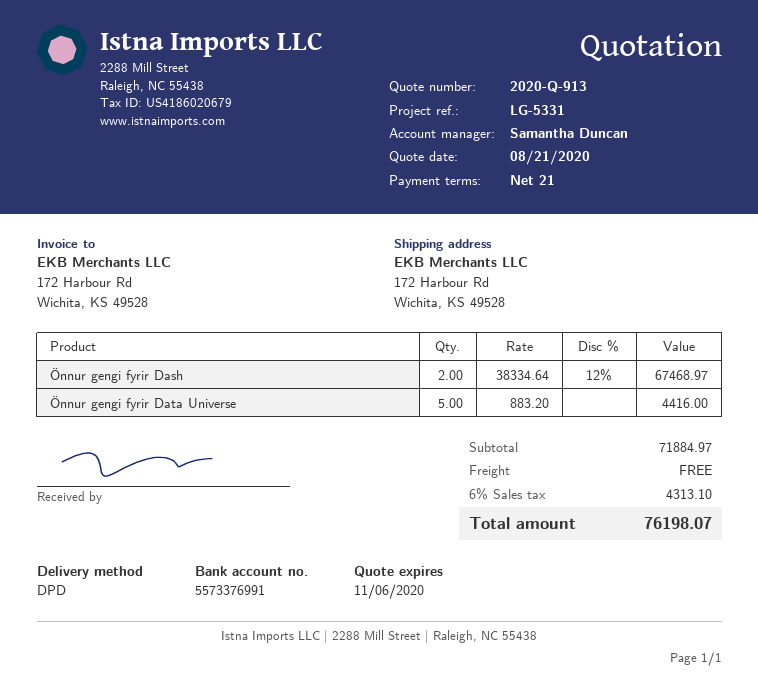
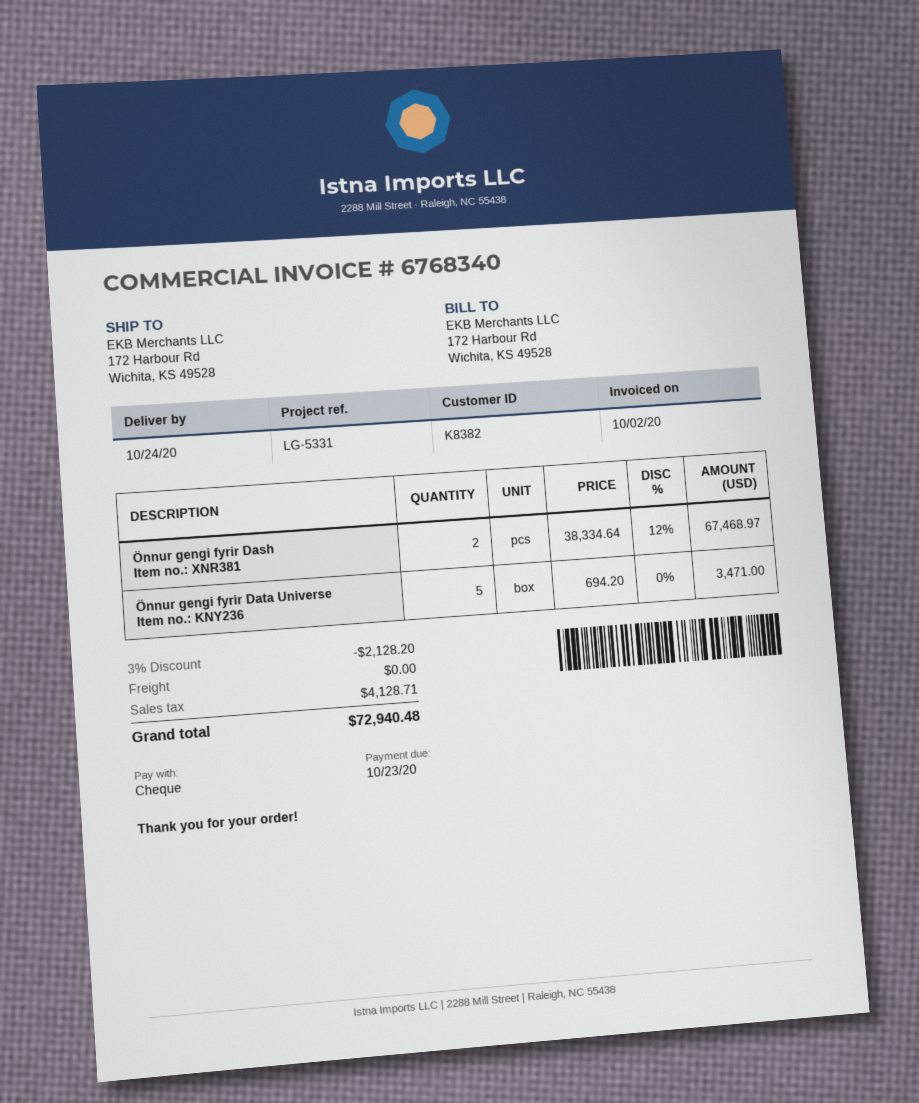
Önnur gengi fyrir Data Universe: 5 x 883.20 = 4416.00 -> 5 x 694.20 = 3471.00
discount: none -> 3% = 2128.20
tax: 4313.10 -> 4128.71
total: 76198.07 -> 72940.48

